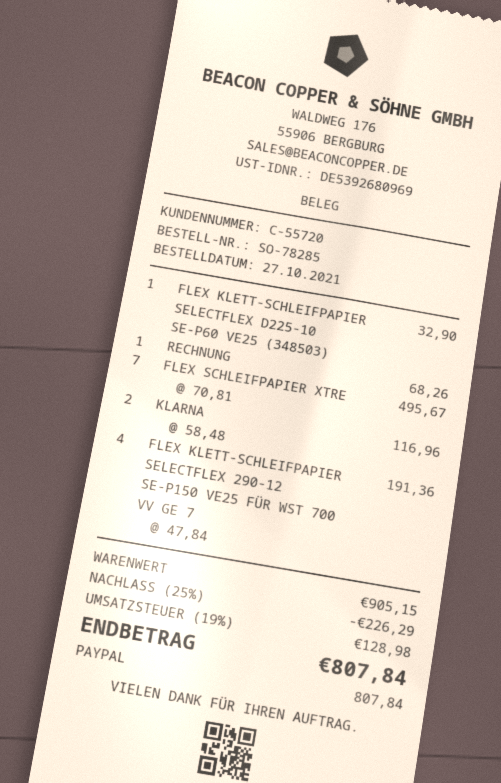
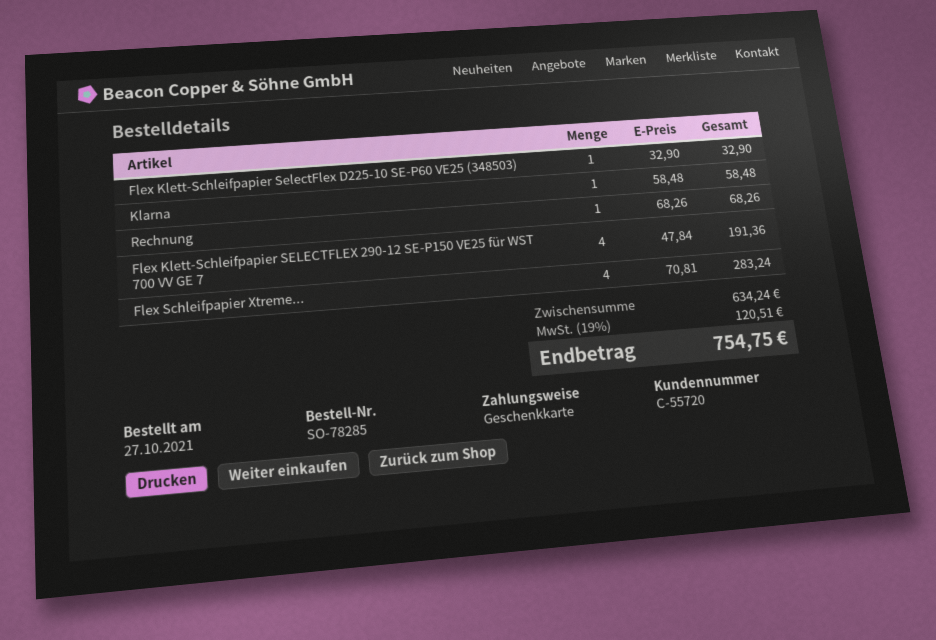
payment method: PayPal -> gift card
FLEX SCHLEIFPAPIER XTRE: 7 x 70.81 = 495.67 -> 4 x 70.81 = 283.24
KLARNA: 2 x 58.48 = 116.96 -> 1 x 58.48 = 58.48
subtotal: 905.15 -> 634.24
discount: 25% = 226.29 -> none
tax: 19% = 128.98 -> 19% = 120.51
total: 807.84 -> 754.75

